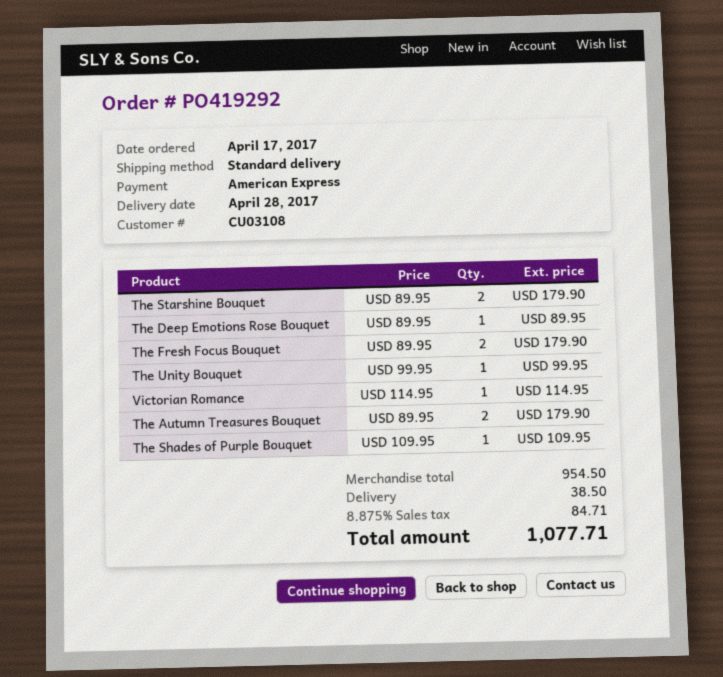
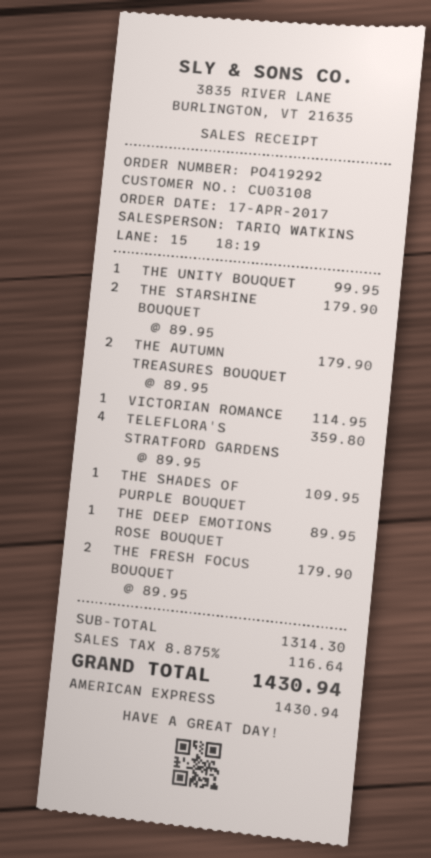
TELEFLORA'S STRATFORD GARDENS: none -> 4 x 89.95 = 359.80
subtotal: 954.50 -> 1314.30
shipping: 38.50 -> none
tax: 8.875% = 84.71 -> 8.875% = 116.64
total: 1077.71 -> 1430.94

